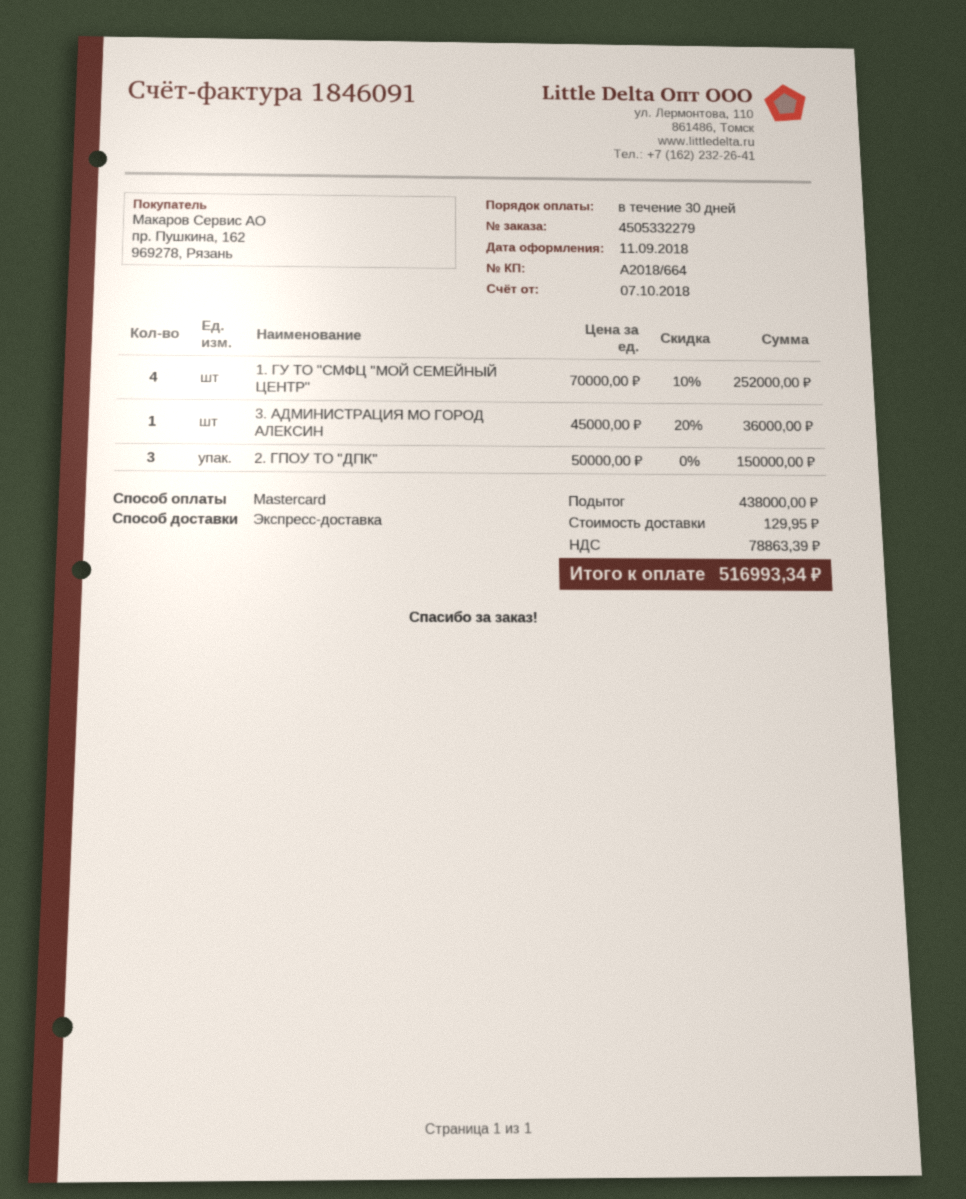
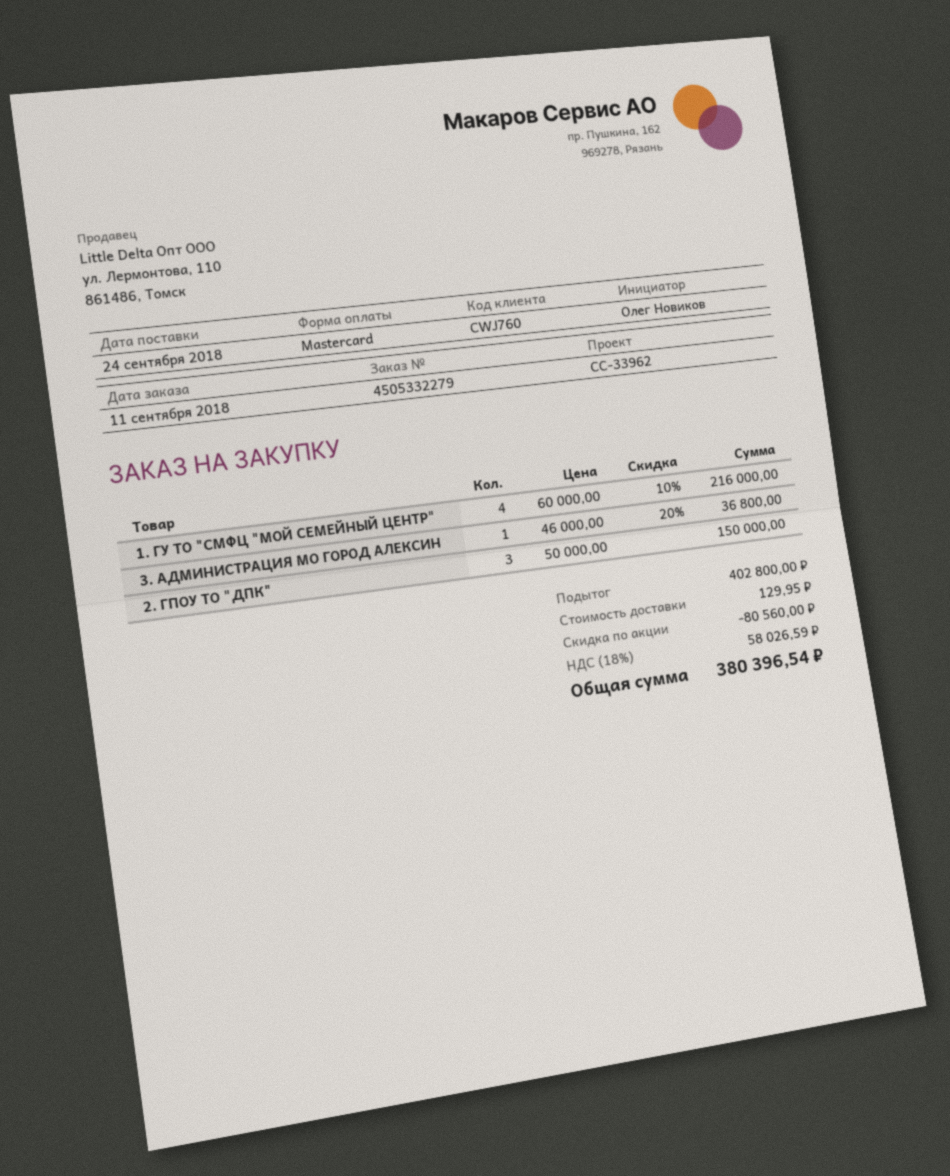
1. ГУ ТО "СМФЦ "МОЙ СЕМЕЙНЫЙ ЦЕНТР": 4 x 70000.00 - 10% = 252000.00 -> 4 x 60000.00 - 10% = 216000.00
3. АДМИНИСТРАЦИЯ МО ГОРОД АЛЕКСИН: 1 x 45000.00 - 20% = 36000.00 -> 1 x 46000.00 - 20% = 36800.00
subtotal: 438000.00 -> 402800.00
discount: none -> 80560.00
tax: 78863.39 -> 58026.59
total: 516993.34 -> 380396.54

